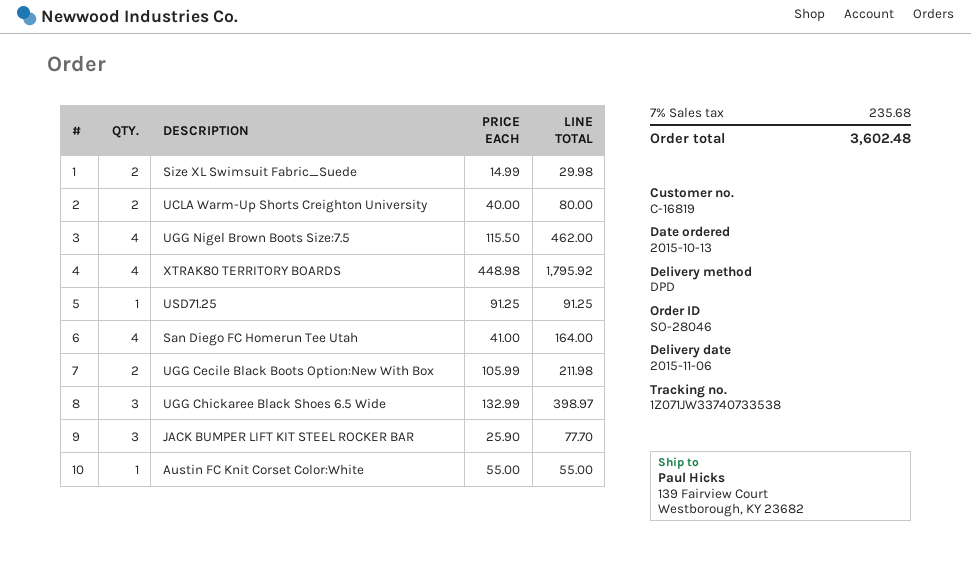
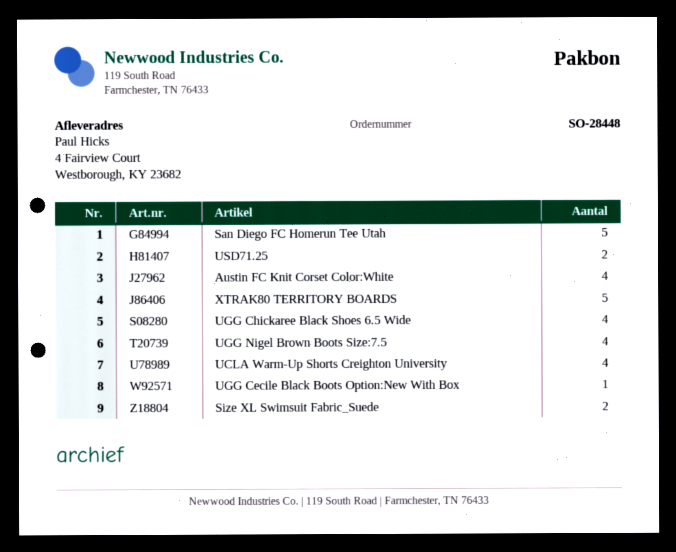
order number: SO-28046 -> SO-28448
ship to: 139 Fairview Court, Westborough, KY 23682 -> 4 Fairview Court, Westborough, KY 23682
UCLA Warm-Up Shorts Creighton University: 2 -> 4
XTRAK80 TERRITORY BOARDS: 4 -> 5
USD71.25: 1 -> 2
San Diego FC Homerun Tee Utah: 4 -> 5
UGG Cecile Black Boots Option:New With Box: 2 -> 1
UGG Chickaree Black Shoes 6.5 Wide: 3 -> 4
JACK BUMPER LIFT KIT STEEL ROCKER BAR: 3 -> none
Austin FC Knit Corset Color:White: 1 -> 4

